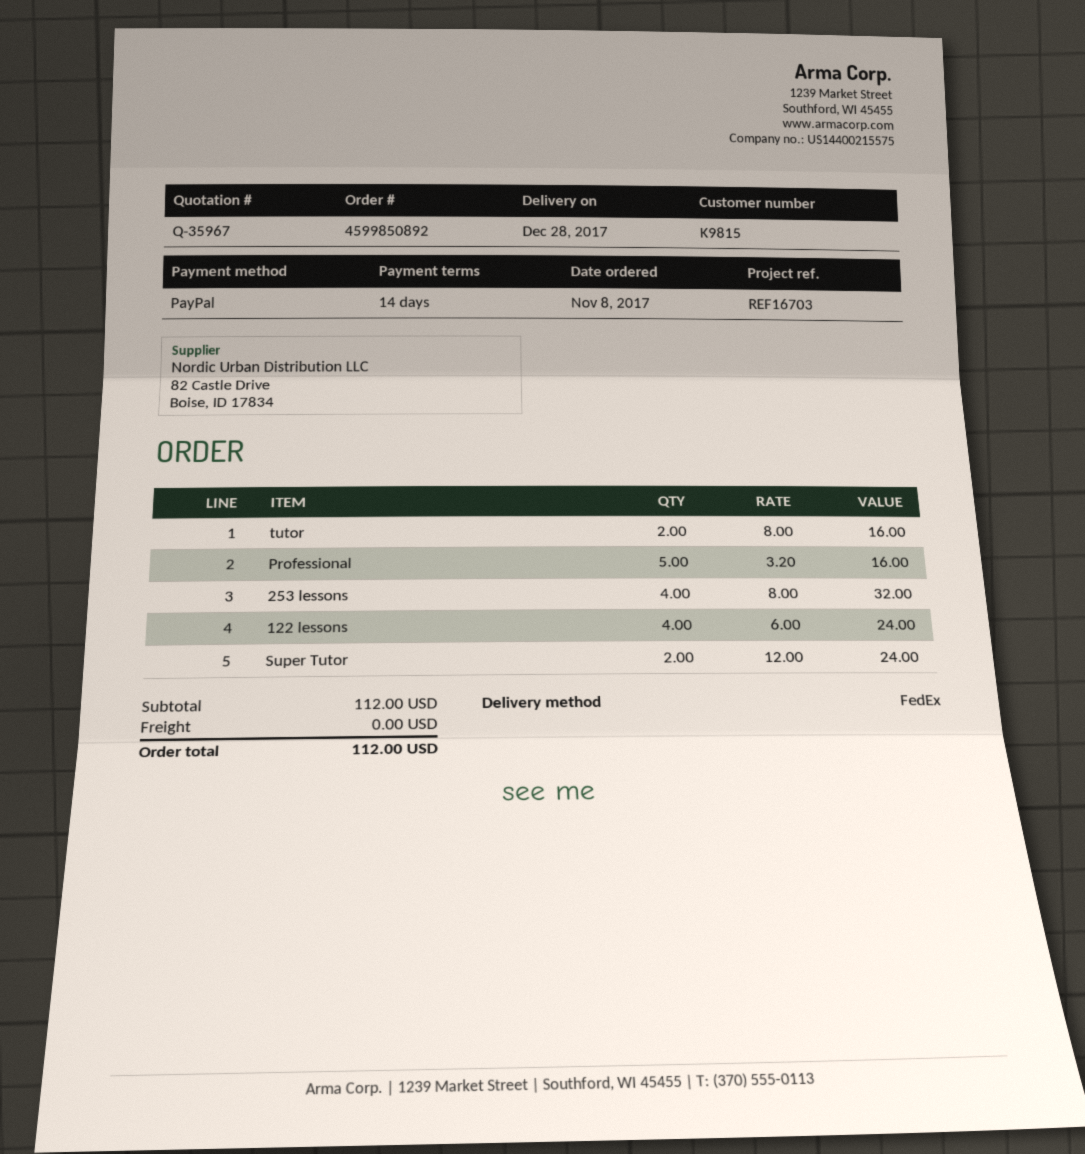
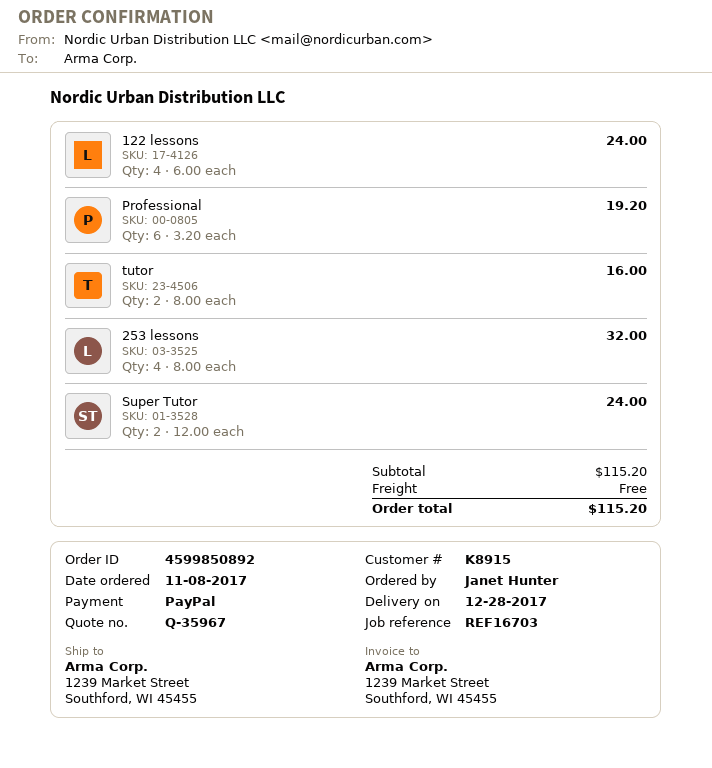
customer number: K9815 -> K8915
Professional: 5 x 3.20 = 16.00 -> 6 x 3.20 = 19.20
subtotal: 112.00 -> 115.20
total: 112.00 -> 115.20

